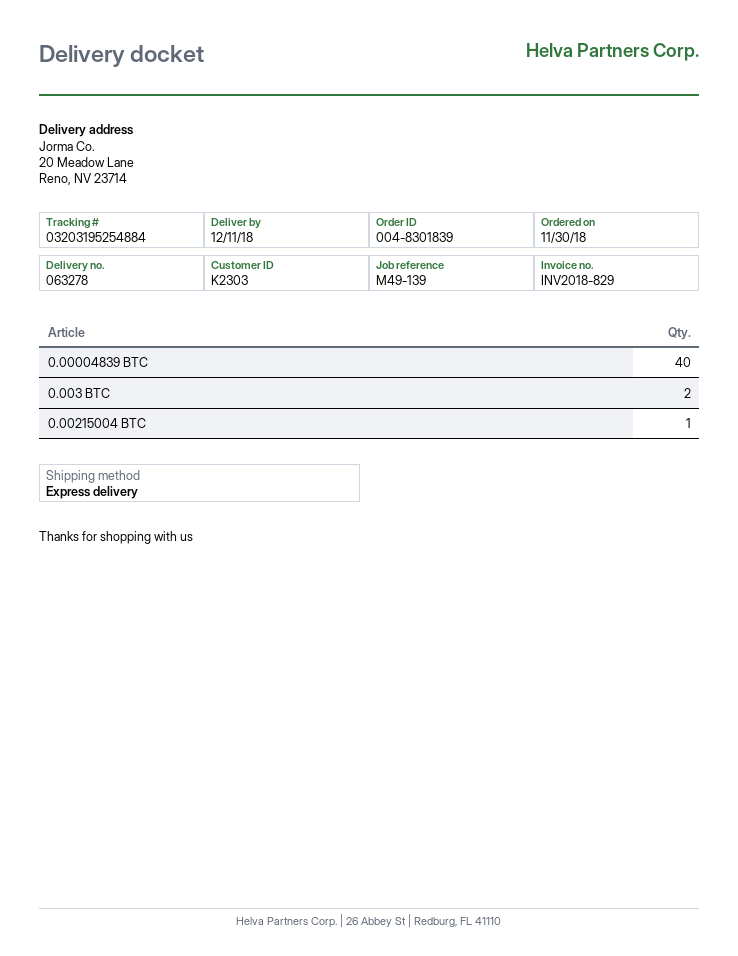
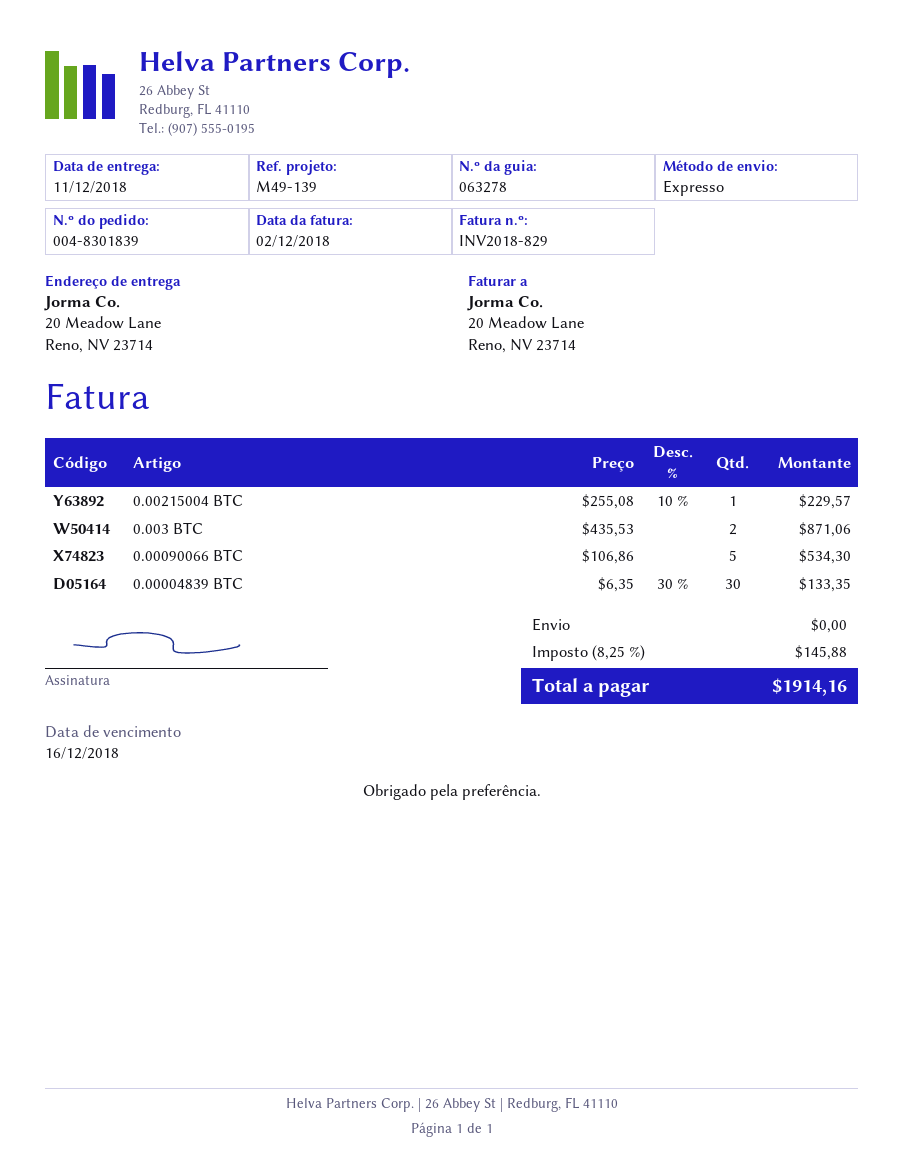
0.00004839 BTC: 40 -> 30
0.00090066 BTC: none -> 5

